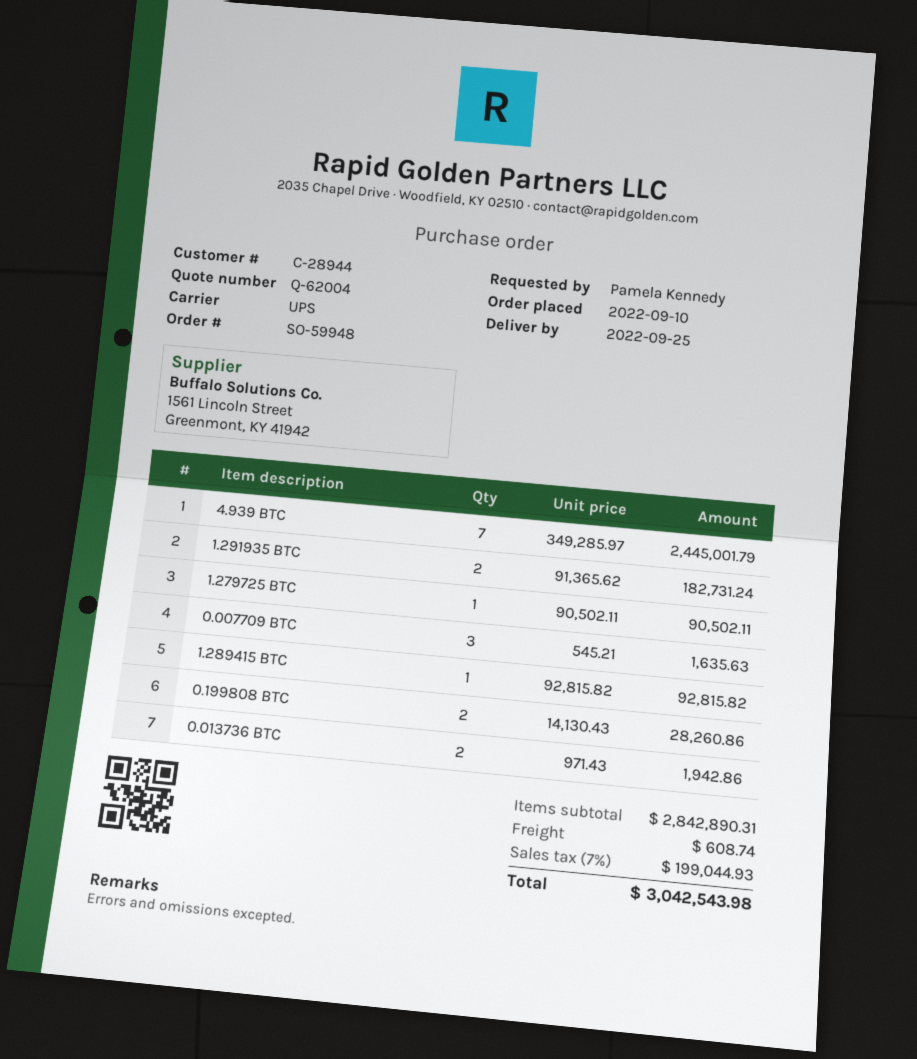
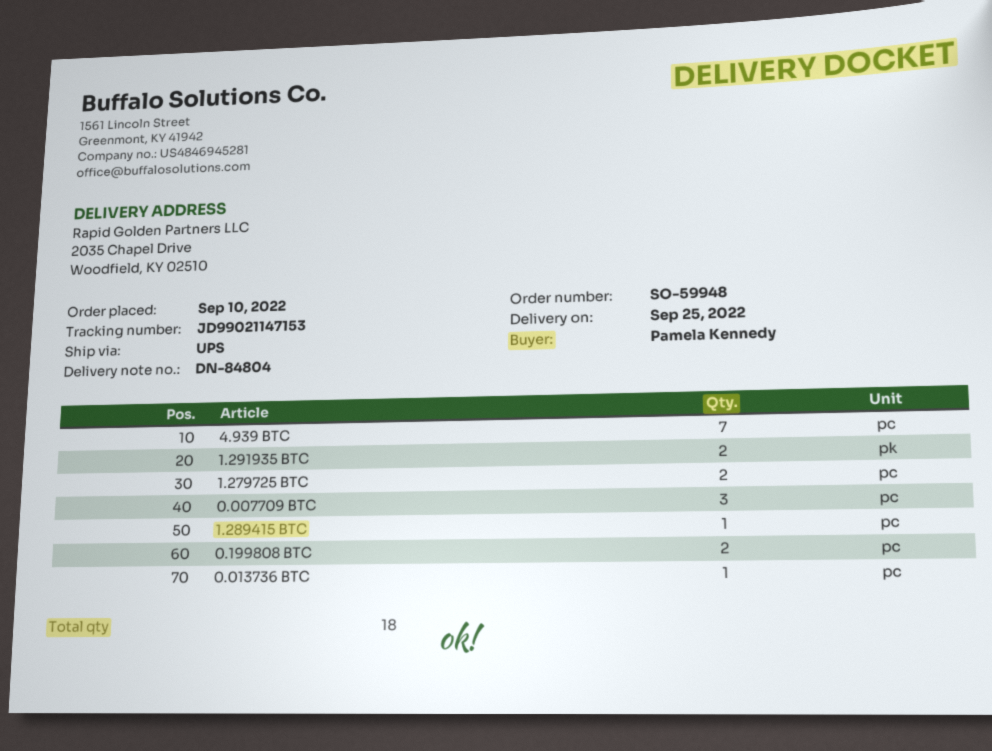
1.279725 BTC: 1 -> 2
0.013736 BTC: 2 -> 1

